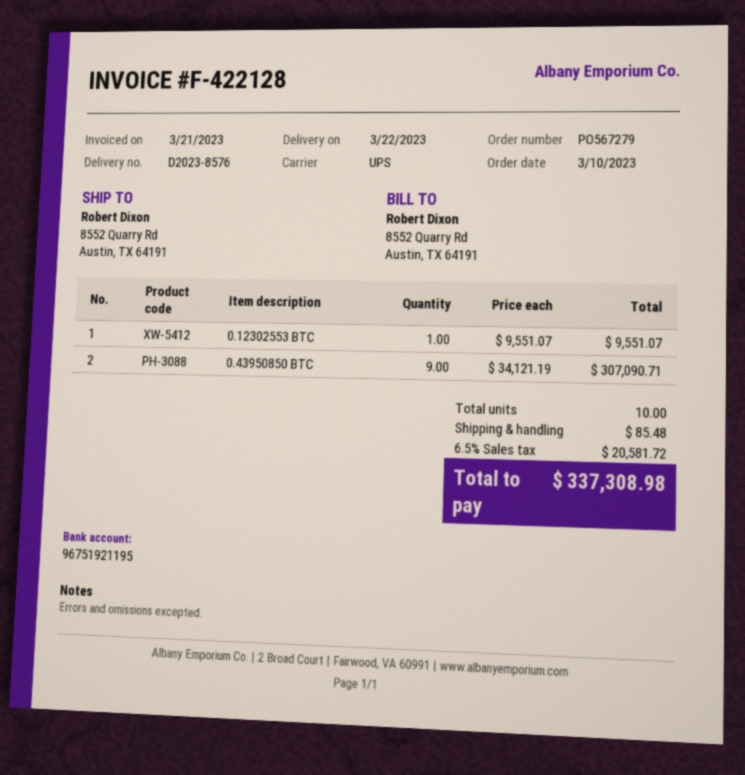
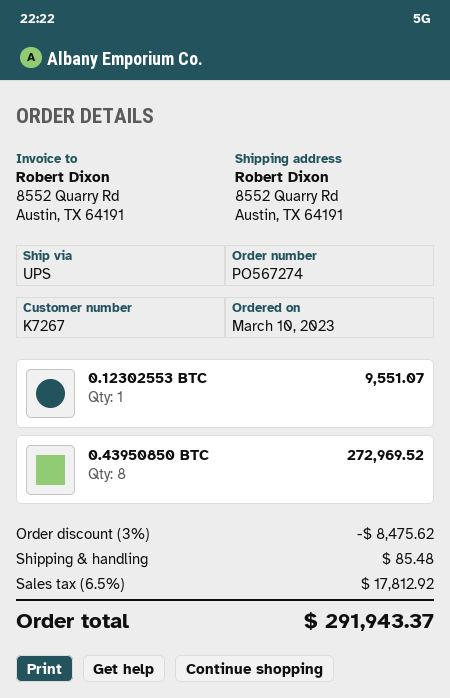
order number: PO567279 -> PO567274
0.43950850 BTC: 9 for 307090.71 -> 8 for 272969.52
discount: none -> 3% = 8475.62
tax: 6.5% = 20581.72 -> 6.5% = 17812.92
total: 337308.98 -> 291943.37

